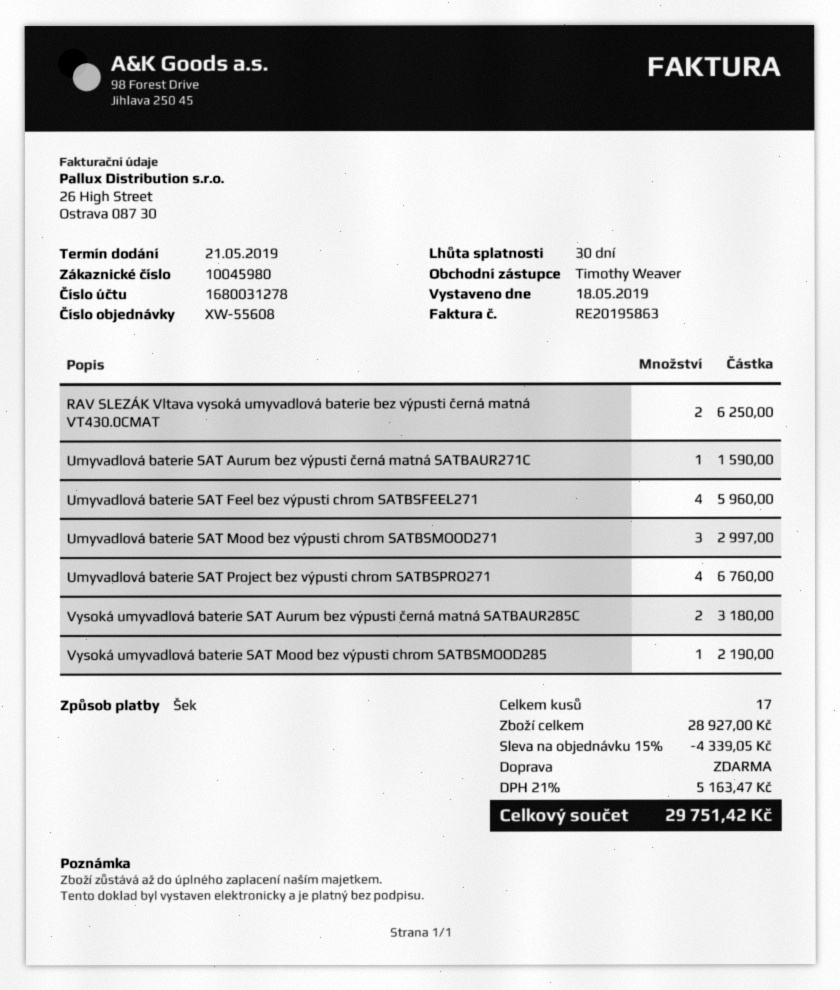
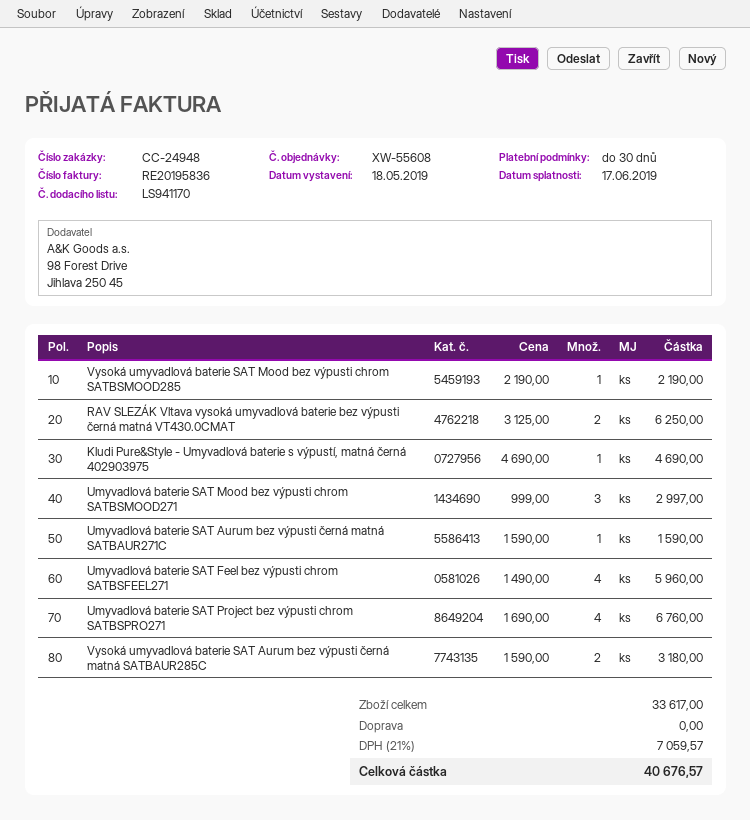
invoice number: RE20195863 -> RE20195836
Kludi Pure&Style - Umyvadlová baterie s výpustí, matná černá 402903975: none -> 1 for 4690.00
subtotal: 28927.00 -> 33617.00
discount: 15% = 4339.05 -> none
tax: 21% = 5163.47 -> 21% = 7059.57
total: 29751.42 -> 40676.57

